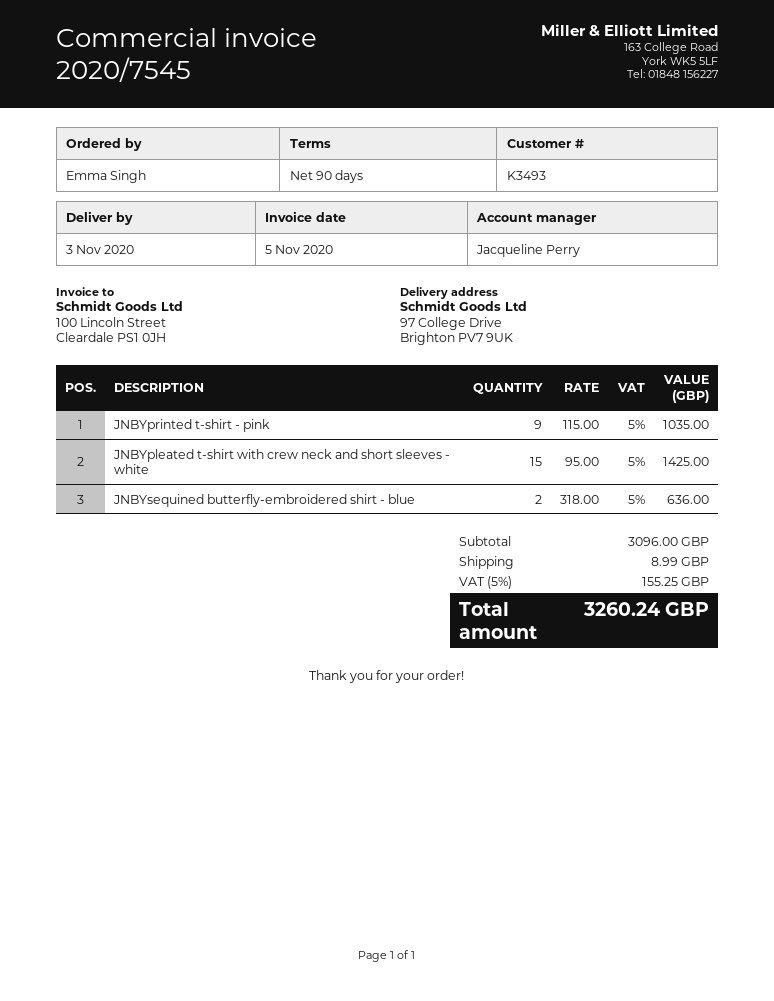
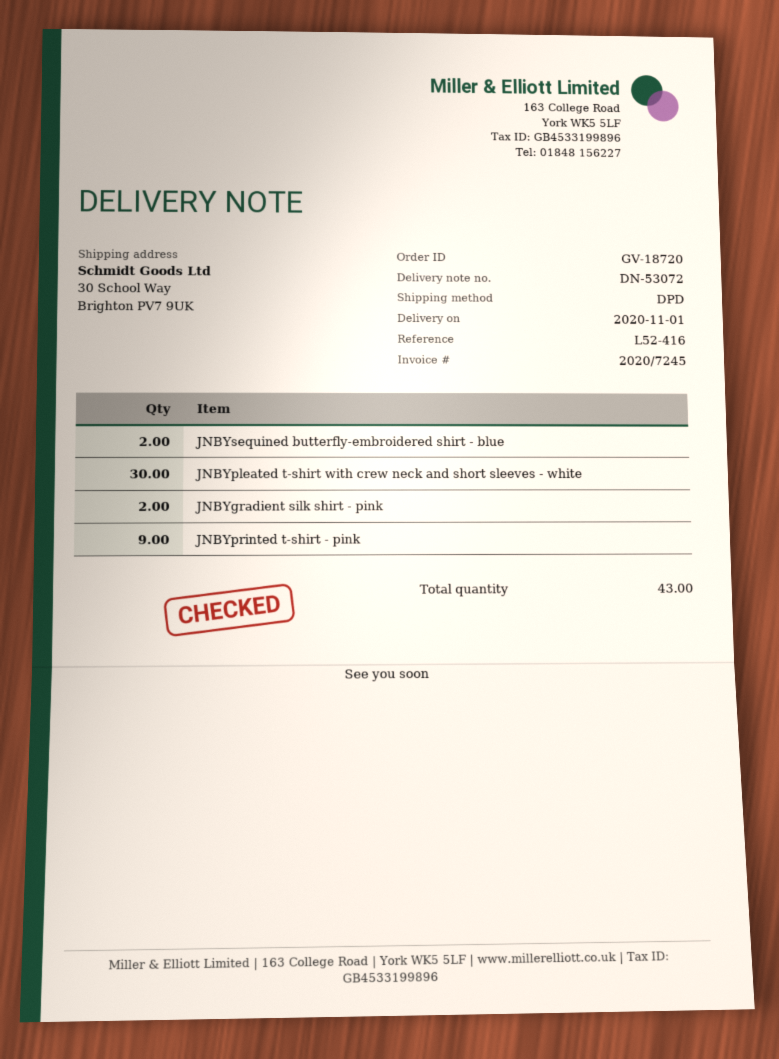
delivery date: 2020-11-03 -> 2020-11-01
invoice number: 2020/7545 -> 2020/7245
ship to: 97 College Drive, Brighton PV7 9UK -> 30 School Way, Brighton PV7 9UK
JNBYpleated t-shirt with crew neck and short sleeves - white: 15 -> 30
JNBYgradient silk shirt - pink: none -> 2

